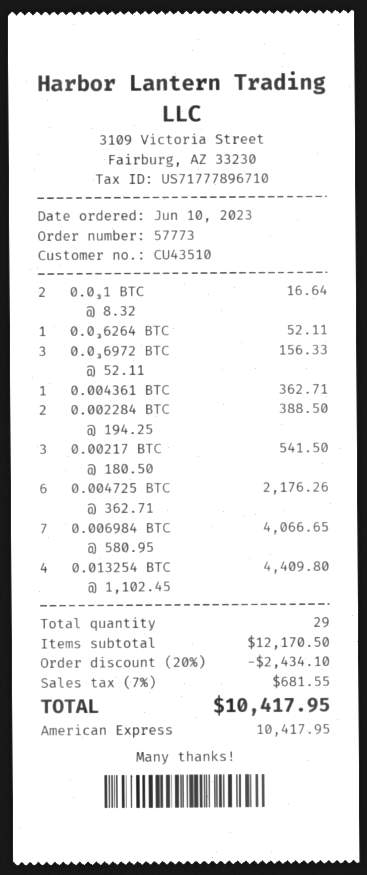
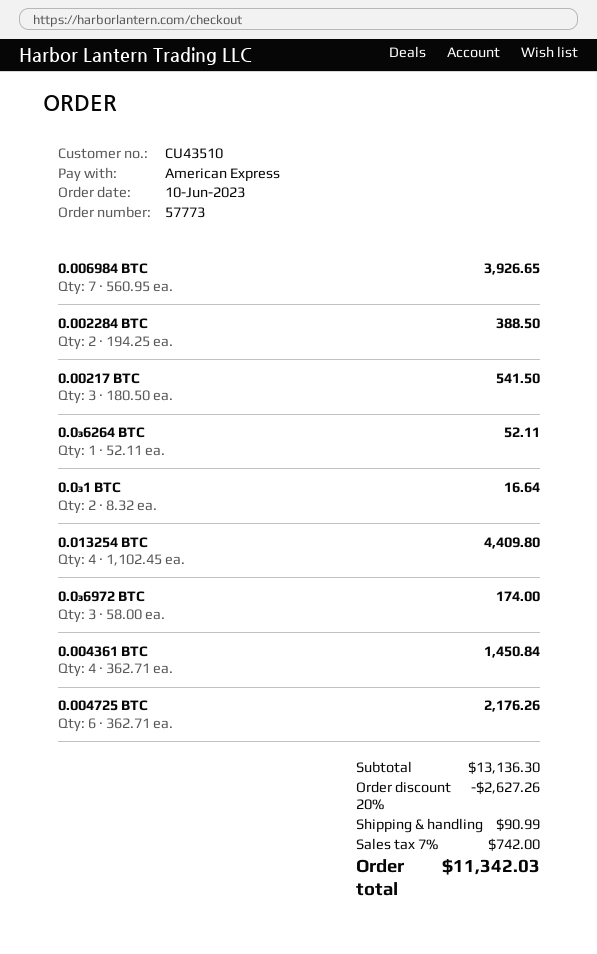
0.0₃6972 BTC: 3 x 52.11 = 156.33 -> 3 x 58.00 = 174.00
0.004361 BTC: 1 x 362.71 = 362.71 -> 4 x 362.71 = 1450.84
0.006984 BTC: 7 x 580.95 = 4066.65 -> 7 x 560.95 = 3926.65
subtotal: 12170.50 -> 13136.30
discount: 20% = 2434.10 -> 20% = 2627.26
shipping: none -> 90.99
tax: 7% = 681.55 -> 7% = 742.00
total: 10417.95 -> 11342.03

